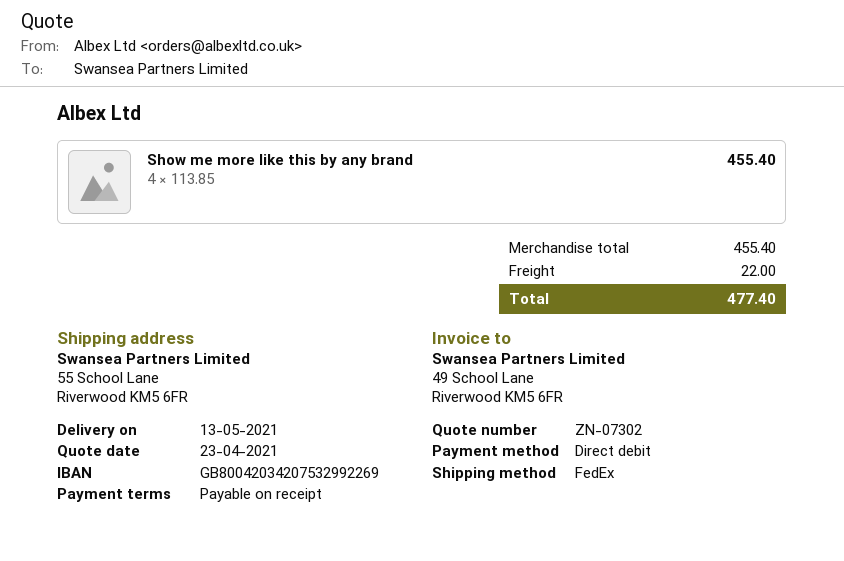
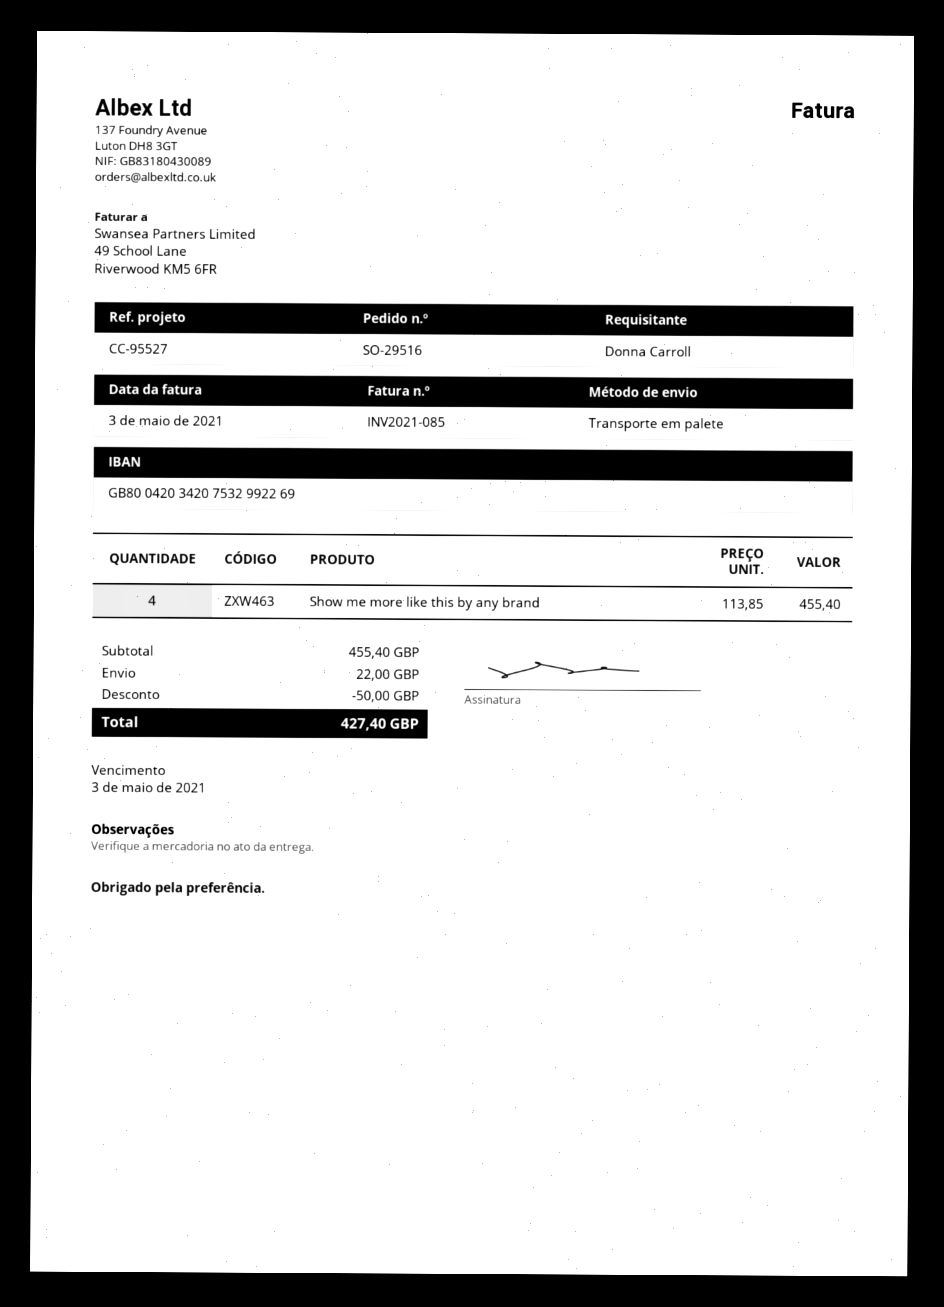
shipping method: FedEx -> pallet freight
discount: none -> 50.00
total: 477.40 -> 427.40

